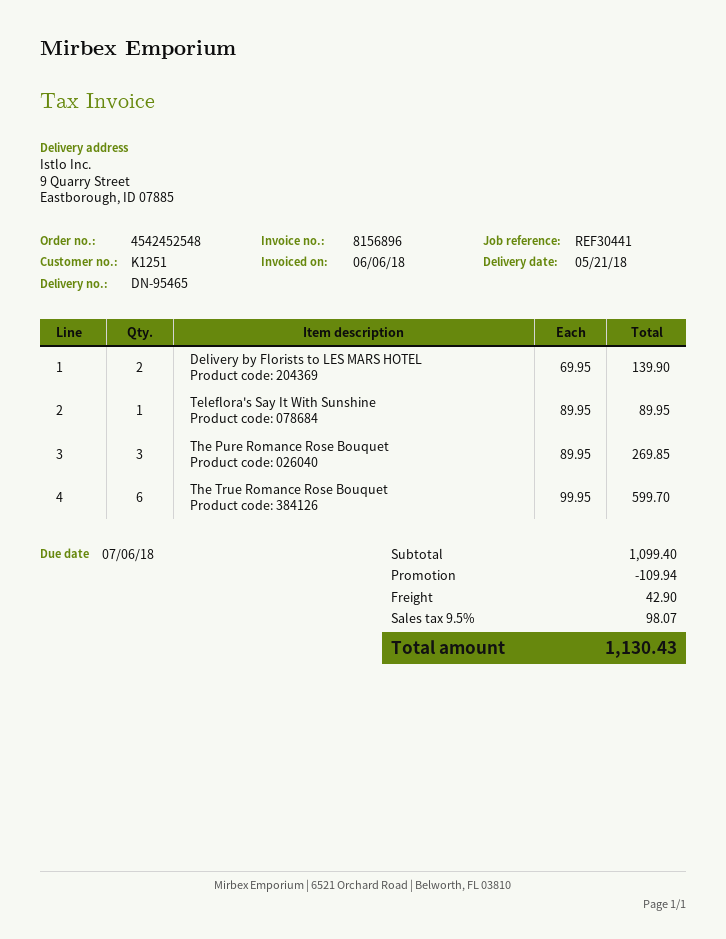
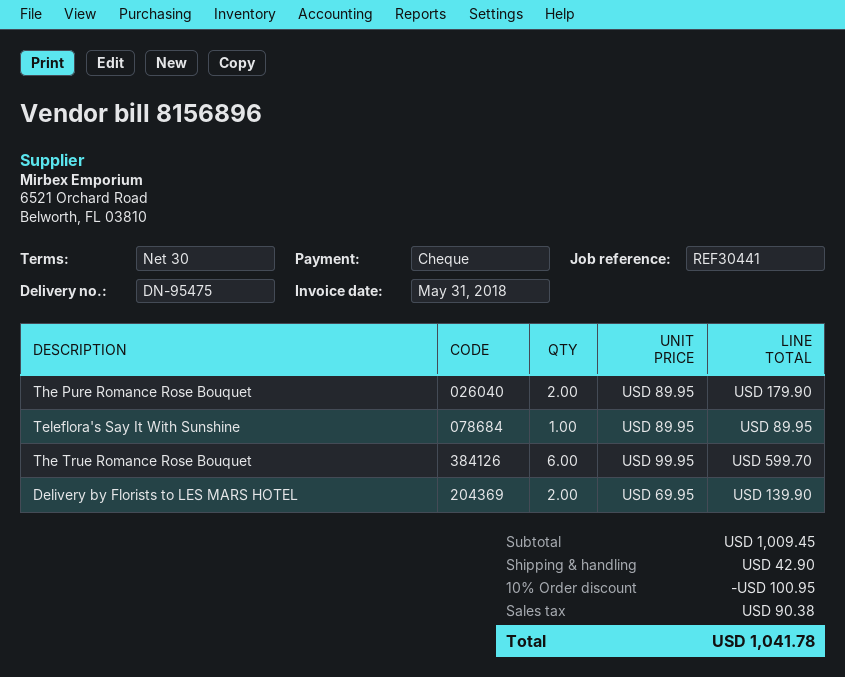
delivery note number: DN-95465 -> DN-95475
invoice date: 2018-06-06 -> 2018-05-31
The Pure Romance Rose Bouquet: 3 x 89.95 = 269.85 -> 2 x 89.95 = 179.90
subtotal: 1099.40 -> 1009.45
discount: 109.94 -> 100.95
tax: 98.07 -> 90.38
total: 1130.43 -> 1041.78

